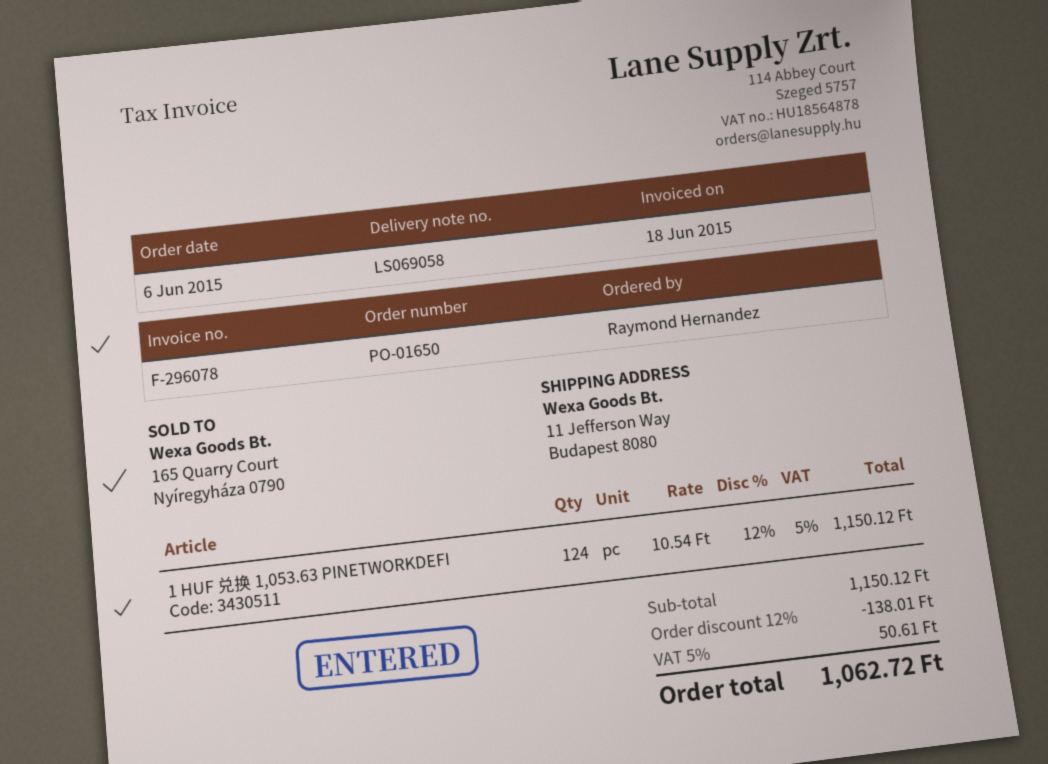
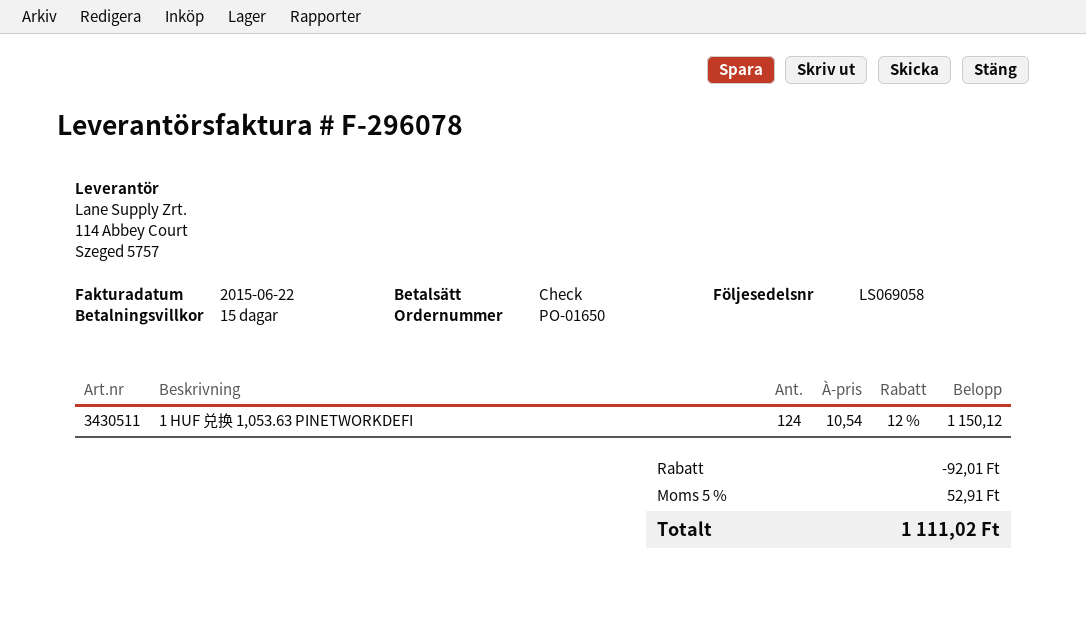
invoice date: 2015-06-18 -> 2015-06-22
discount: 138.01 -> 92.01
tax: 5% = 50.61 -> 5% = 52.91
total: 1062.72 -> 1111.02

